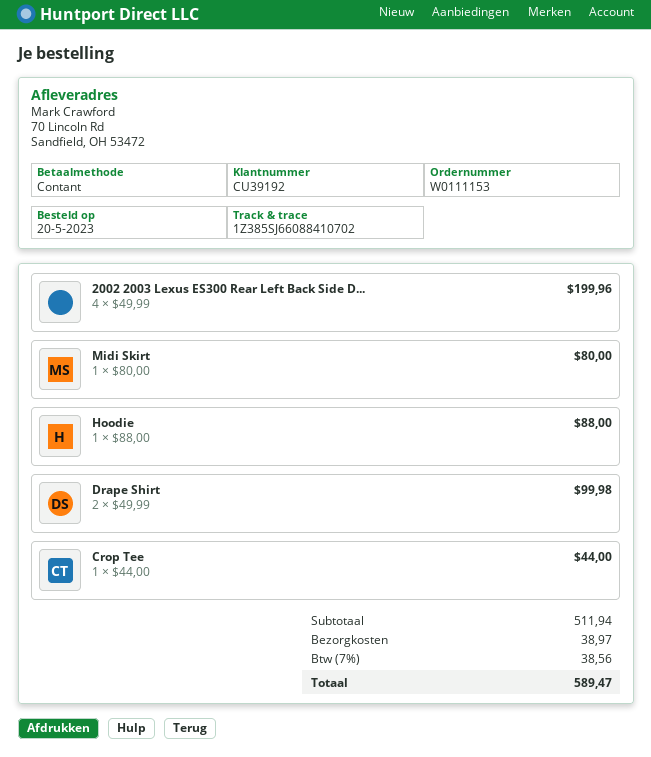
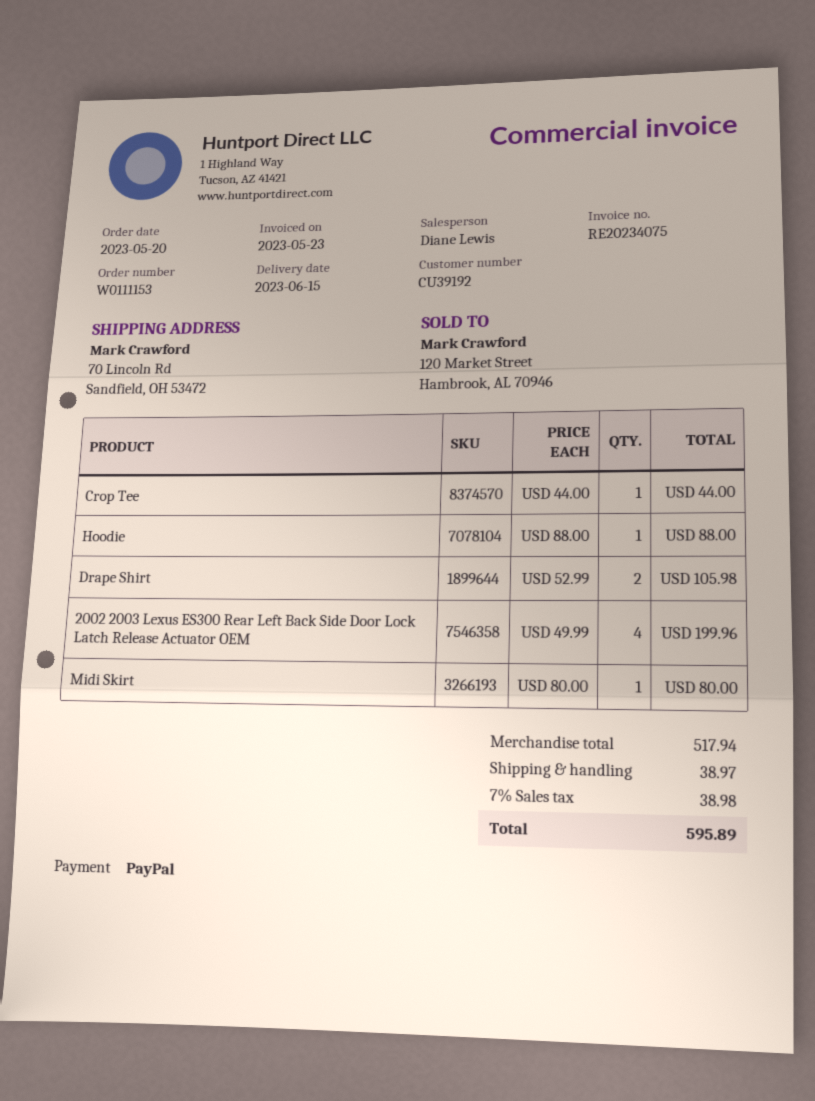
payment method: cash -> PayPal
Drape Shirt: 2 x 49.99 = 99.98 -> 2 x 52.99 = 105.98
subtotal: 511.94 -> 517.94
tax: 7% = 38.56 -> 7% = 38.98
total: 589.47 -> 595.89

